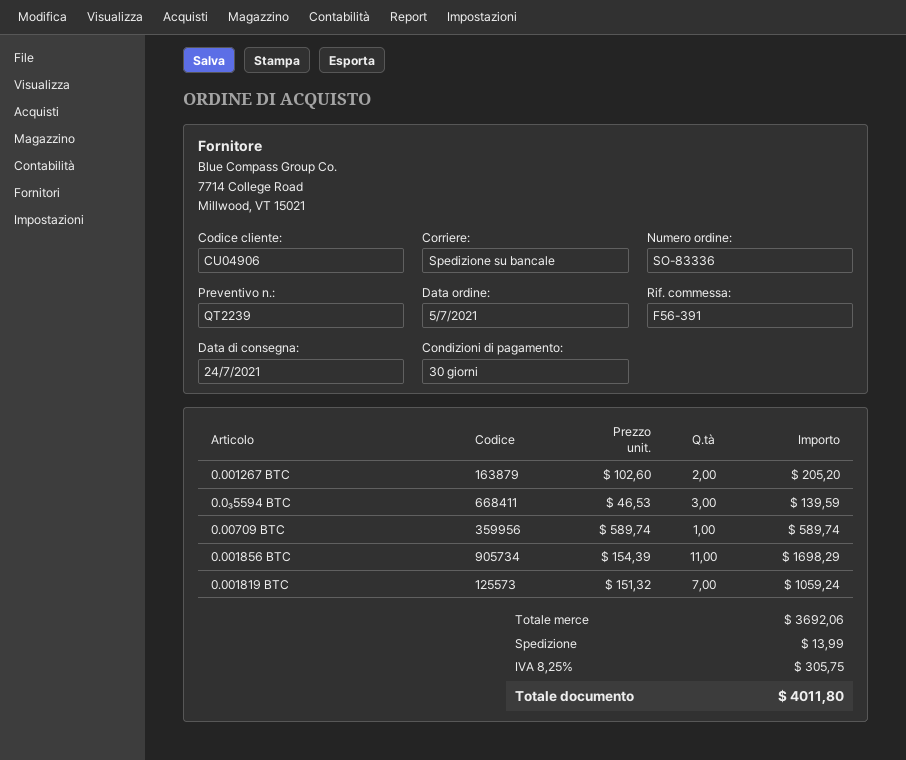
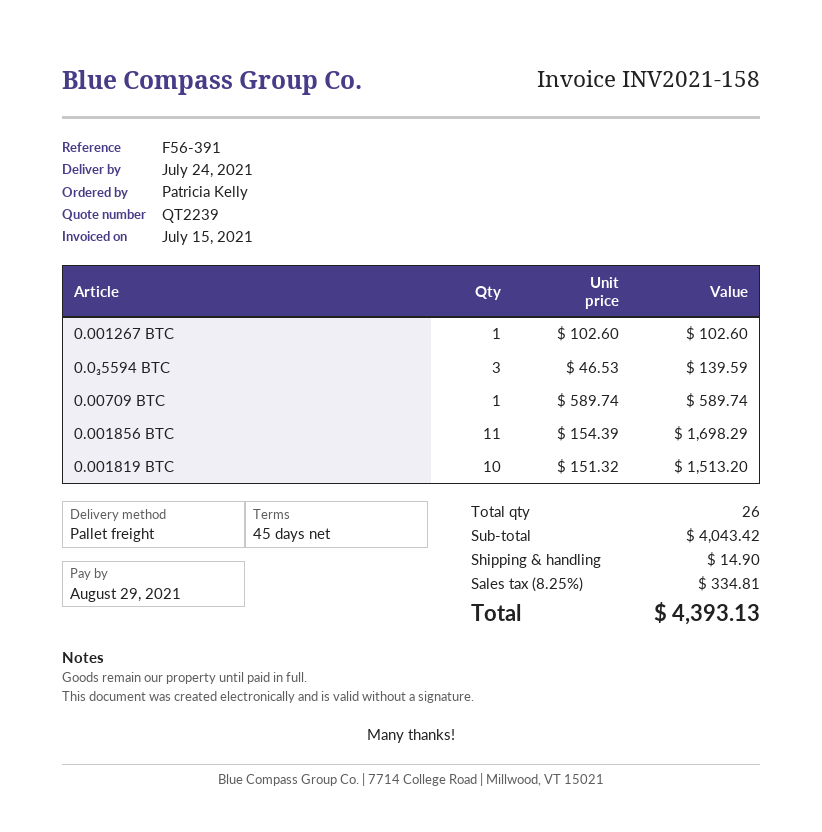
payment terms: 30 days -> 45 days
0.001267 BTC: 2 x 102.60 = 205.20 -> 1 x 102.60 = 102.60
0.001819 BTC: 7 x 151.32 = 1059.24 -> 10 x 151.32 = 1513.20
subtotal: 3692.06 -> 4043.42
shipping: 13.99 -> 14.90
tax: 8.25% = 305.75 -> 8.25% = 334.81
total: 4011.80 -> 4393.13

